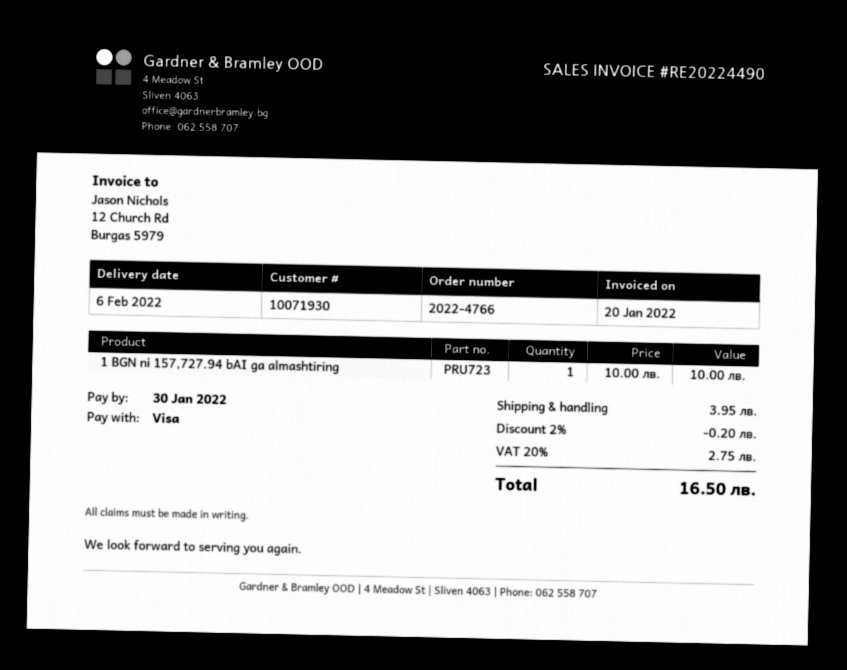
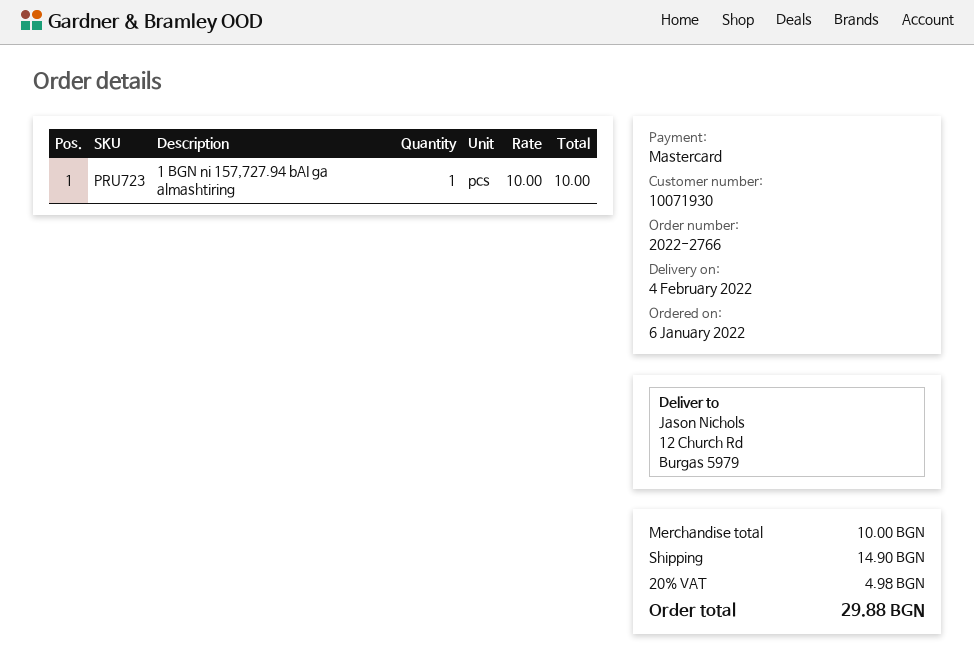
order number: 2022-4766 -> 2022-2766
delivery date: 2022-02-06 -> 2022-02-04
payment method: Visa -> Mastercard
discount: 2% = 0.20 -> none
shipping: 3.95 -> 14.90
tax: 20% = 2.75 -> 20% = 4.98
total: 16.50 -> 29.88

